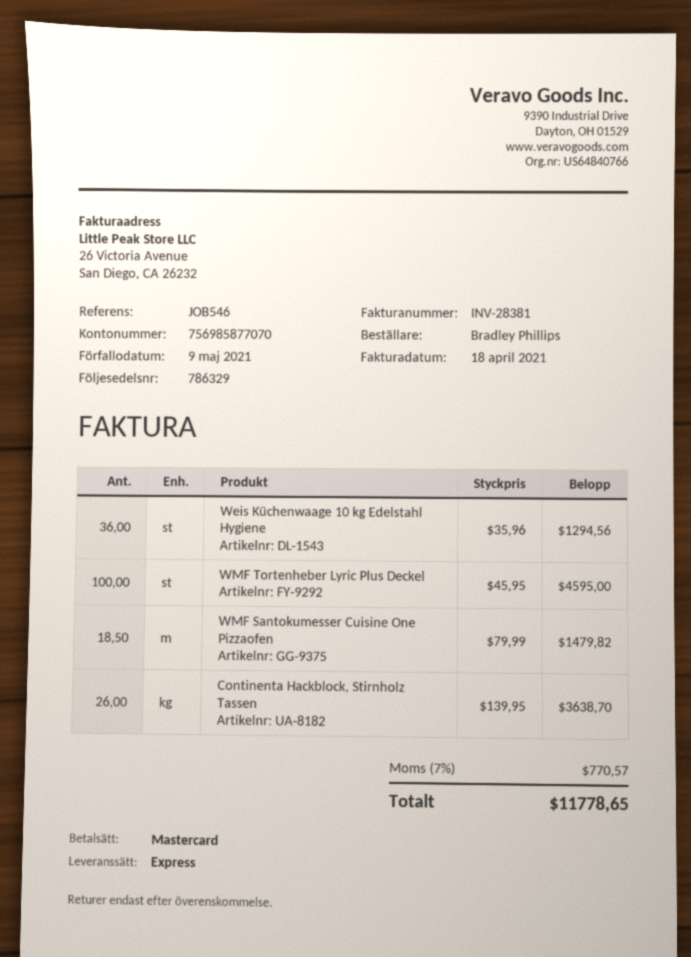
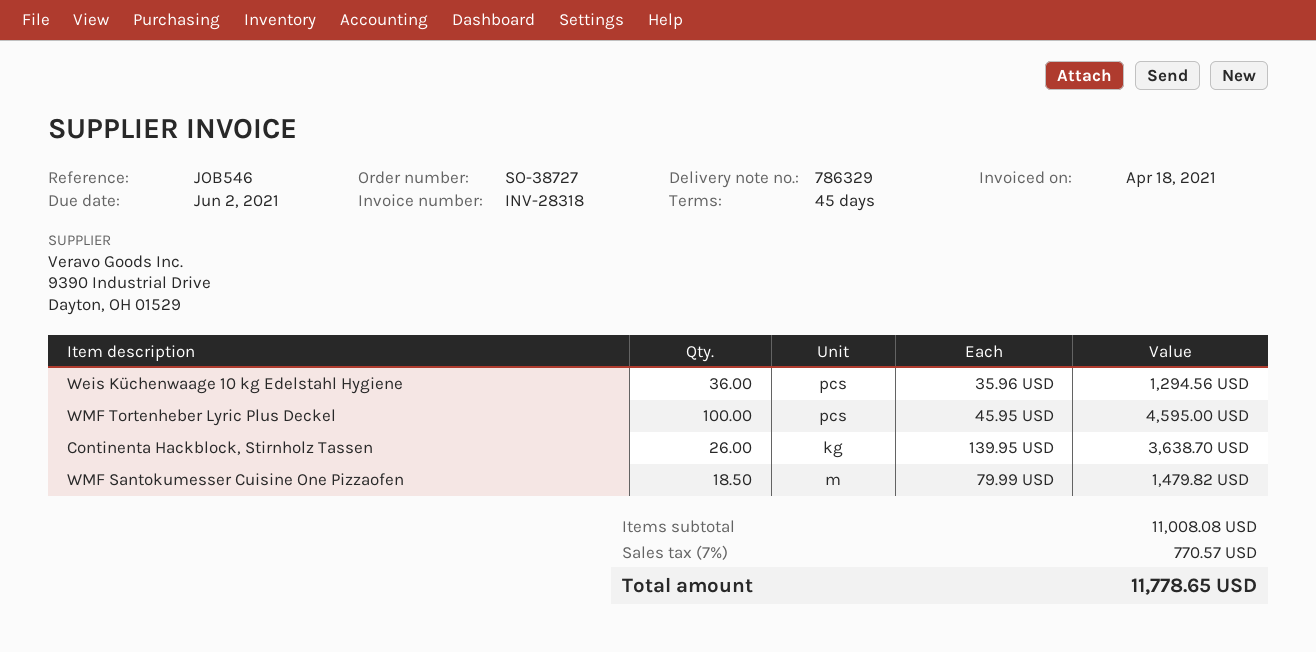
invoice number: INV-28381 -> INV-28318
due date: 2021-05-09 -> 2021-06-02

